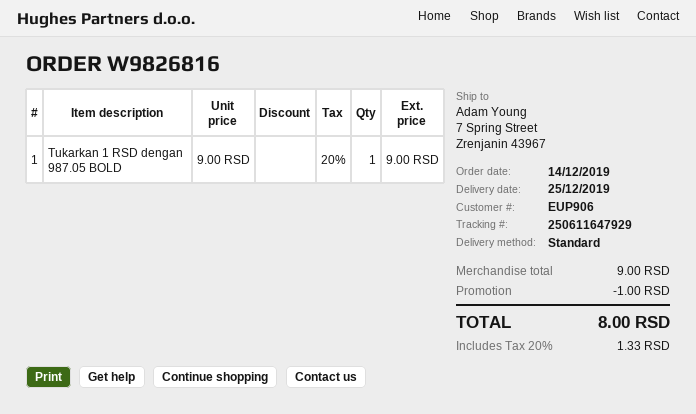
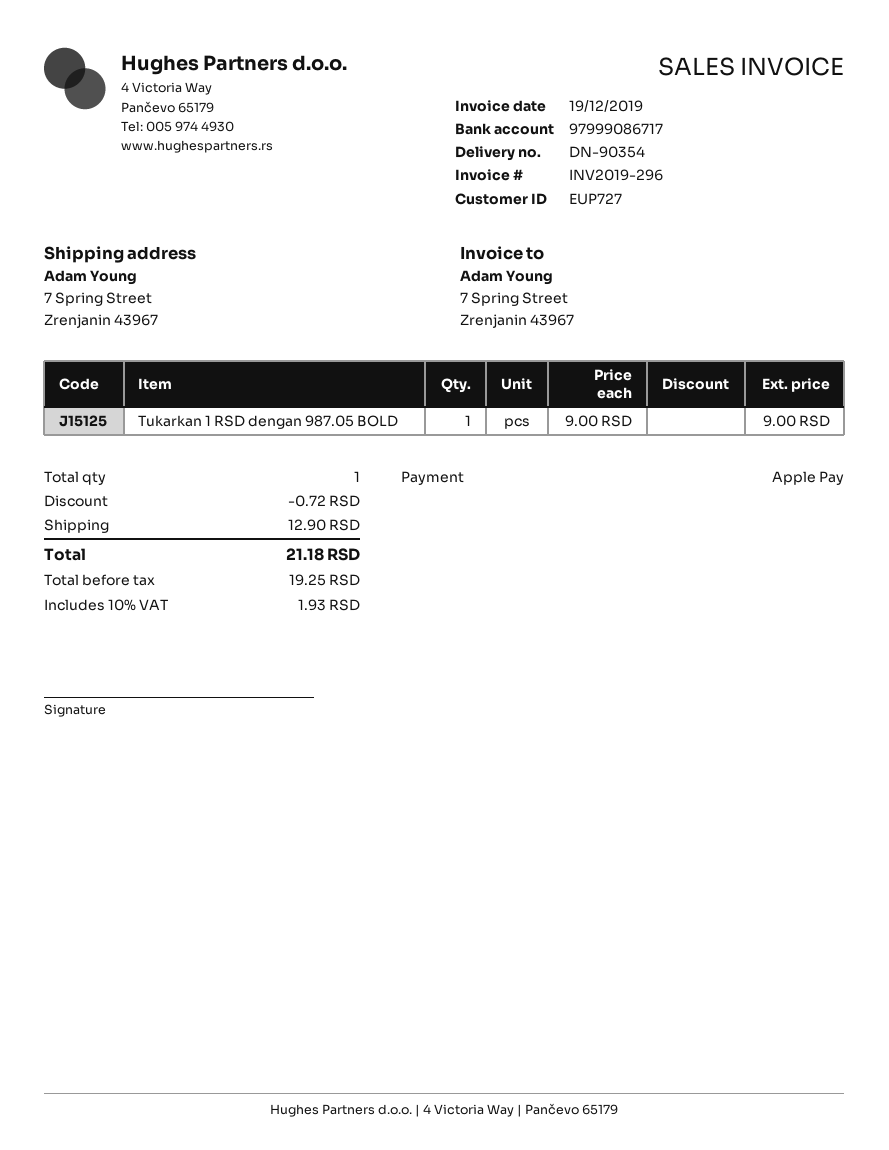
customer number: EUP906 -> EUP727
discount: 1.00 -> 0.72
shipping: none -> 12.90
tax: 20% = 1.33 -> 10% = 1.93
total: 8.00 -> 21.18

